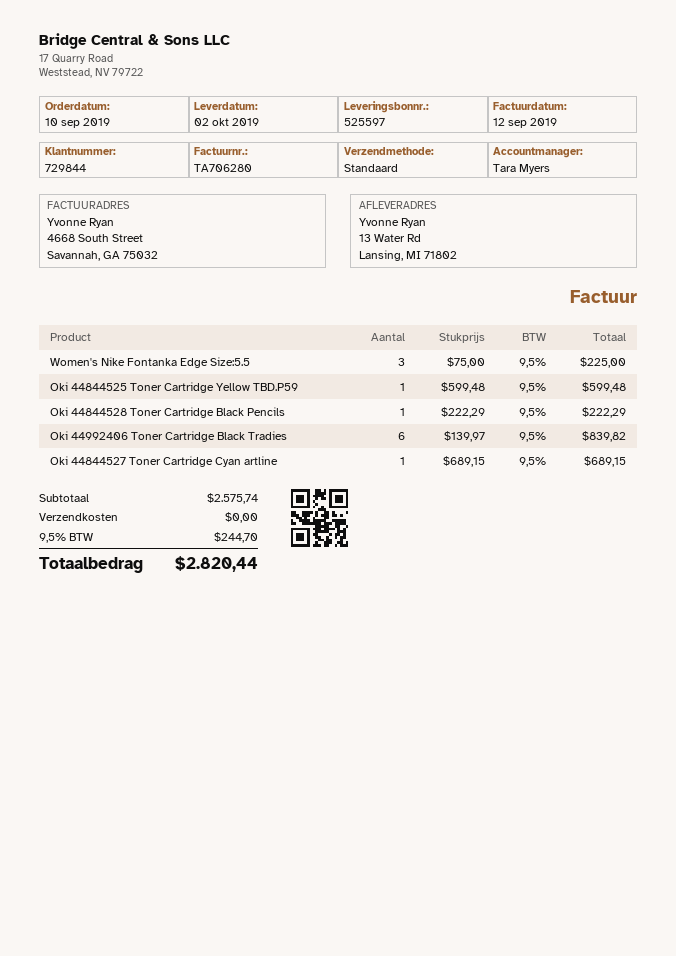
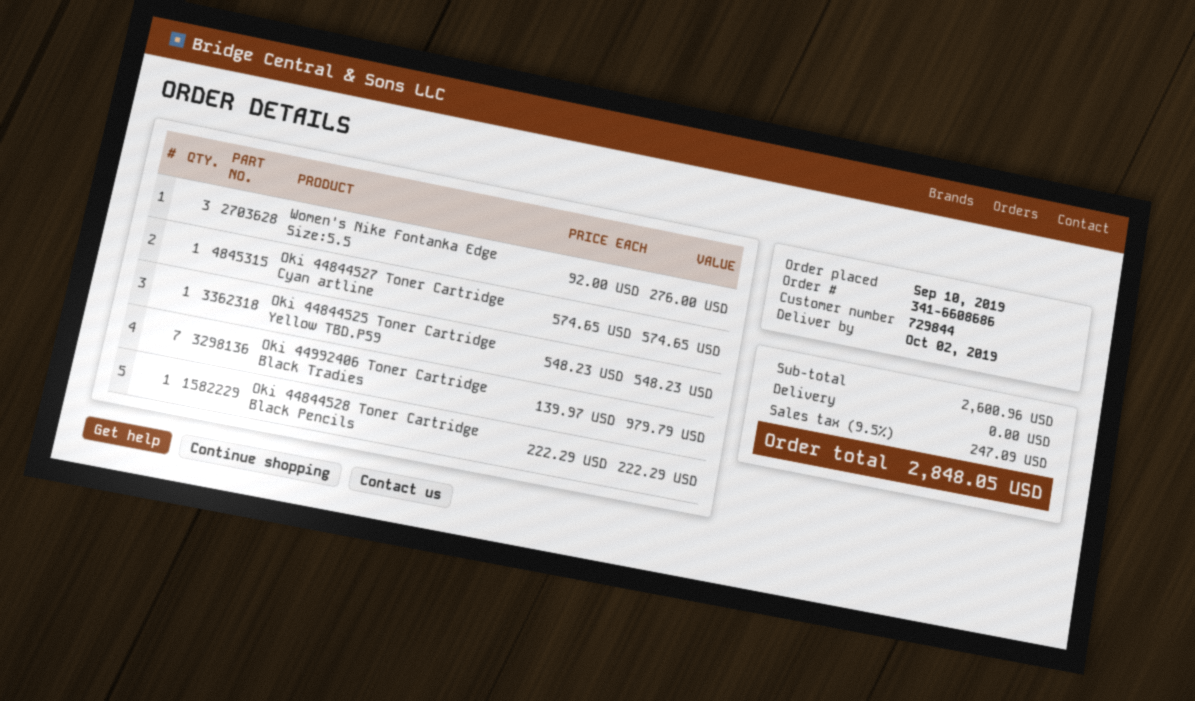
Women's Nike Fontanka Edge Size:5.5: 3 x 75.00 = 225.00 -> 3 x 92.00 = 276.00
Oki 44844525 Toner Cartridge Yellow TBD.P59: 1 x 599.48 = 599.48 -> 1 x 548.23 = 548.23
Oki 44992406 Toner Cartridge Black Tradies: 6 x 139.97 = 839.82 -> 7 x 139.97 = 979.79
Oki 44844527 Toner Cartridge Cyan artline: 1 x 689.15 = 689.15 -> 1 x 574.65 = 574.65
subtotal: 2575.74 -> 2600.96
tax: 9.5% = 244.70 -> 9.5% = 247.09
total: 2820.44 -> 2848.05

